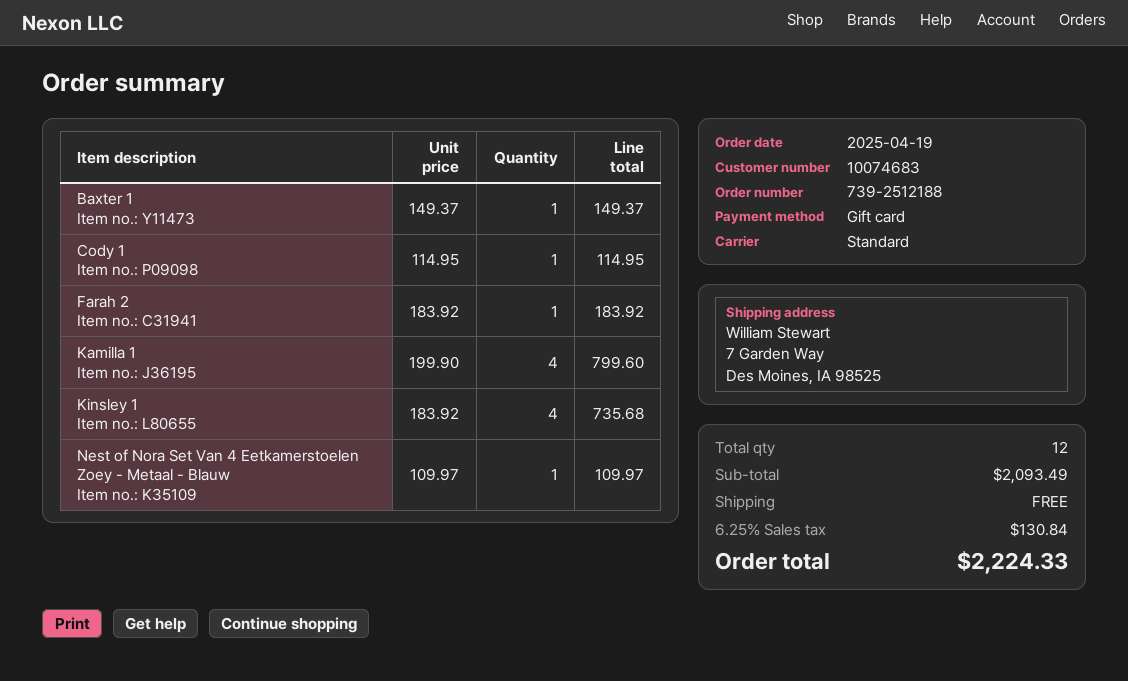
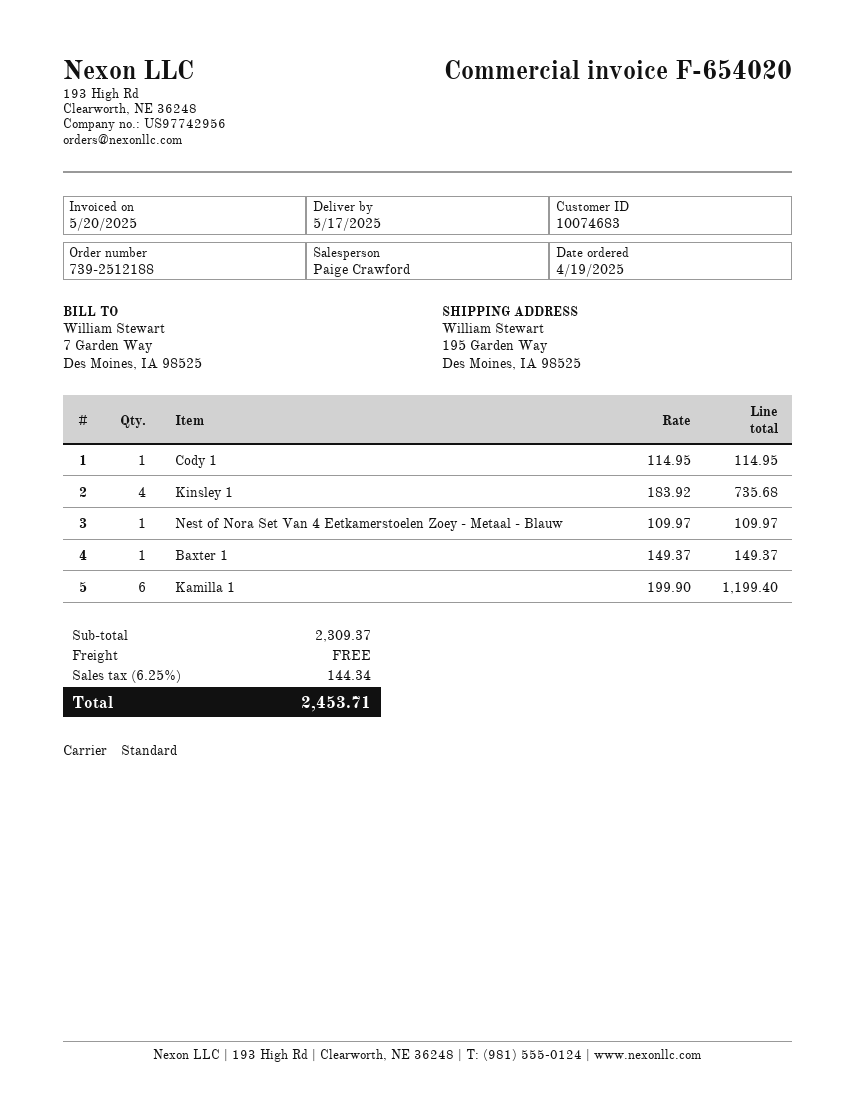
ship to: 7 Garden Way, Des Moines, IA 98525 -> 195 Garden Way, Des Moines, IA 98525
Farah 2: 1 x 183.92 = 183.92 -> none
Kamilla 1: 4 x 199.90 = 799.60 -> 6 x 199.90 = 1199.40
subtotal: 2093.49 -> 2309.37
tax: 6.25% = 130.84 -> 6.25% = 144.34
total: 2224.33 -> 2453.71

